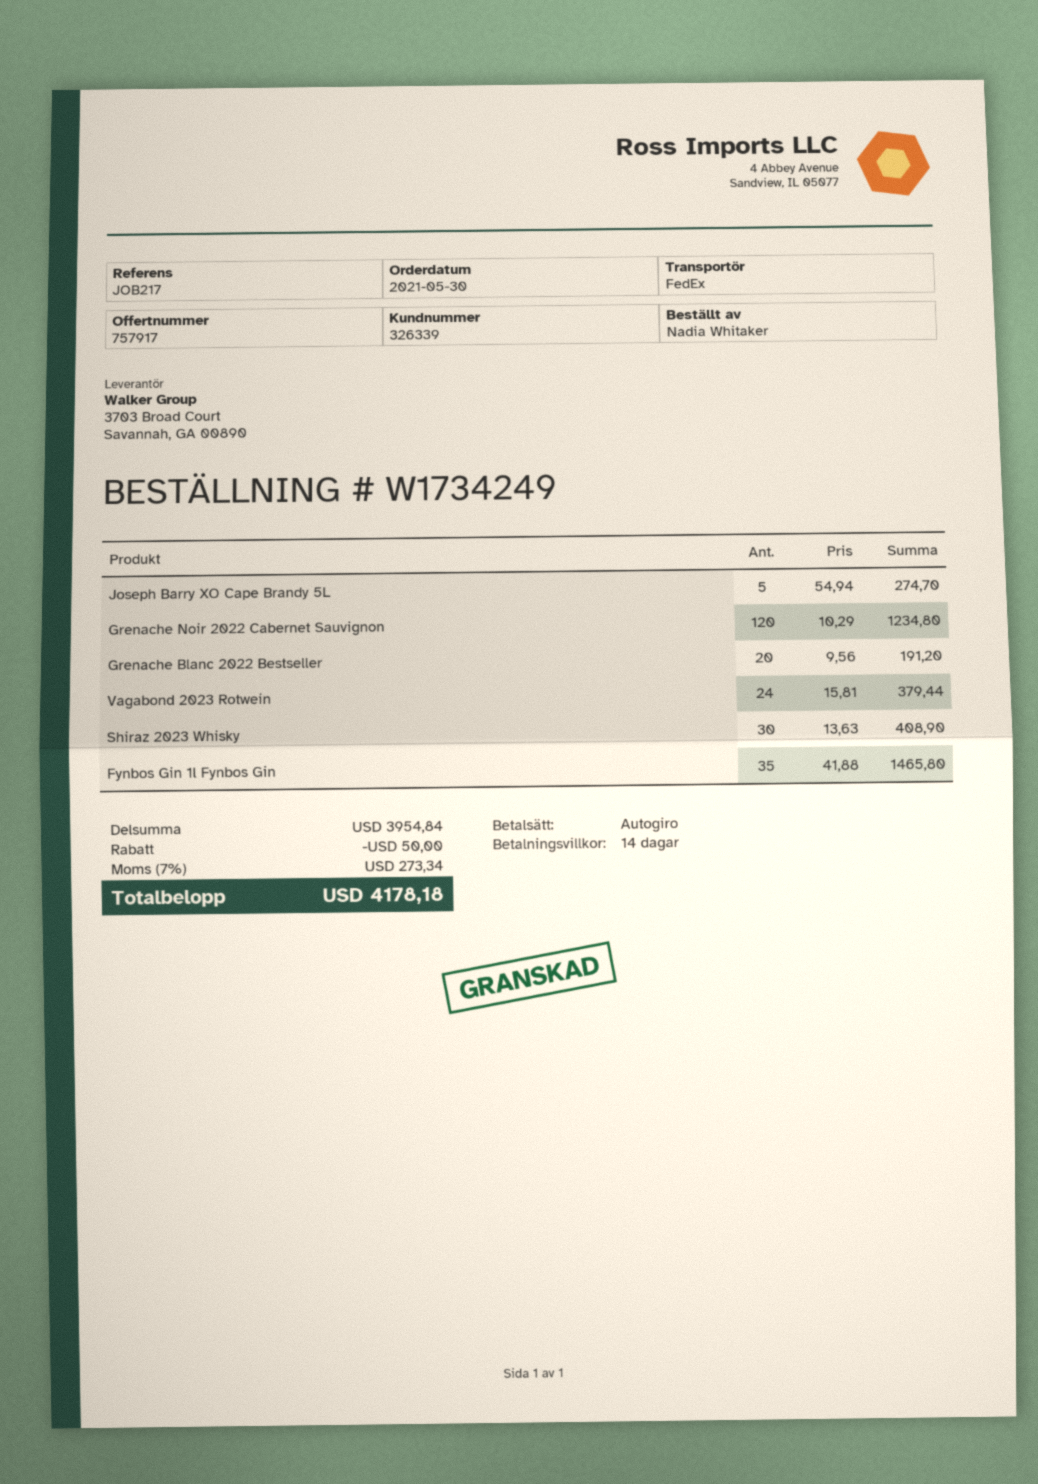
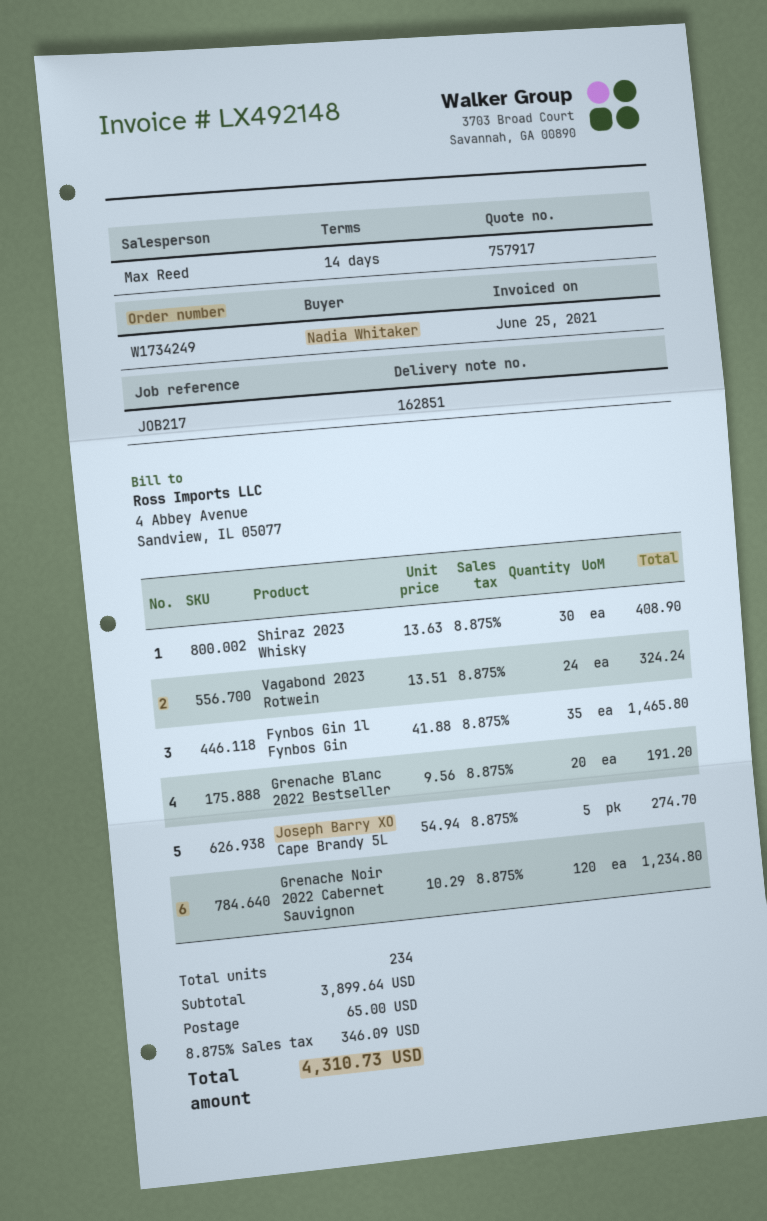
Vagabond 2023 Rotwein: 24 x 15.81 = 379.44 -> 24 x 13.51 = 324.24
subtotal: 3954.84 -> 3899.64
discount: 50.00 -> none
shipping: none -> 65.00
tax: 7% = 273.34 -> 8.875% = 346.09
total: 4178.18 -> 4310.73

